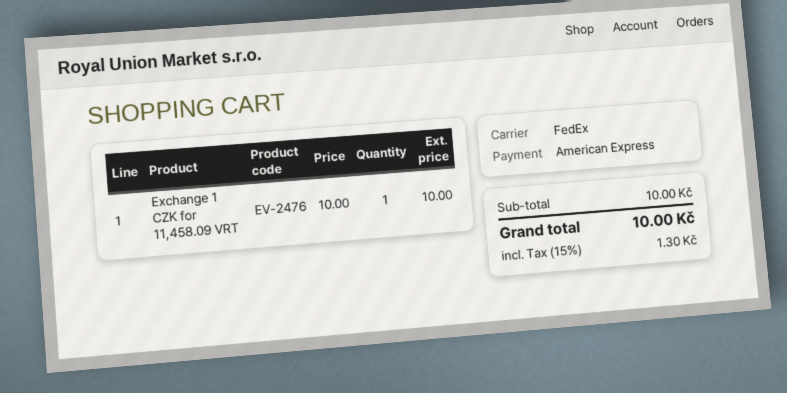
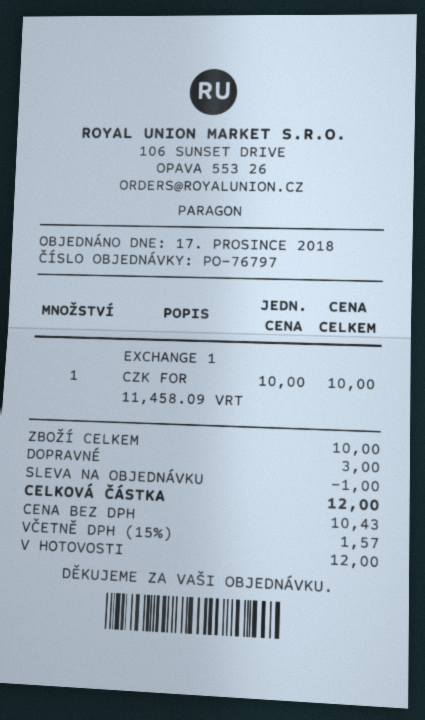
payment method: American Express -> cash
discount: none -> 1.00
shipping: none -> 3.00
tax: 15% = 1.30 -> 15% = 1.57
total: 10.00 -> 12.00

